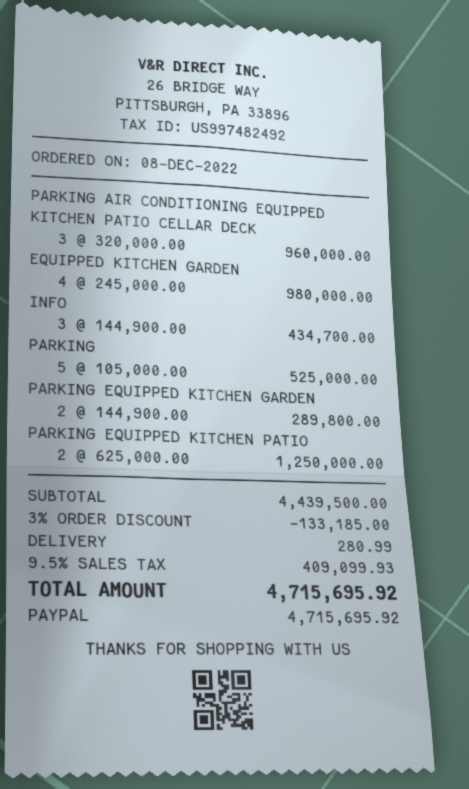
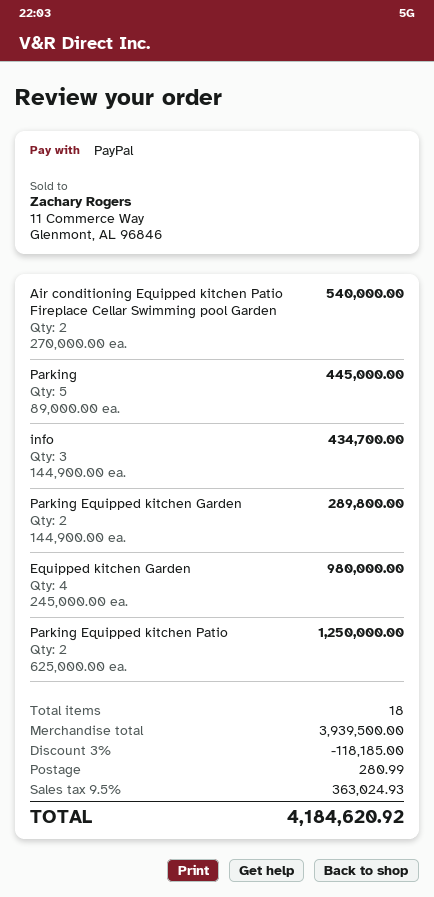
PARKING AIR CONDITIONING EQUIPPED KITCHEN PATIO CELLAR DECK: 3 x 320000.00 = 960000.00 -> none
PARKING: 5 x 105000.00 = 525000.00 -> 5 x 89000.00 = 445000.00
Air conditioning Equipped kitchen Patio Fireplace Cellar Swimming pool Garden: none -> 2 x 270000.00 = 540000.00
subtotal: 4439500.00 -> 3939500.00
discount: 3% = 133185.00 -> 3% = 118185.00
tax: 9.5% = 409099.93 -> 9.5% = 363024.93
total: 4715695.92 -> 4184620.92

